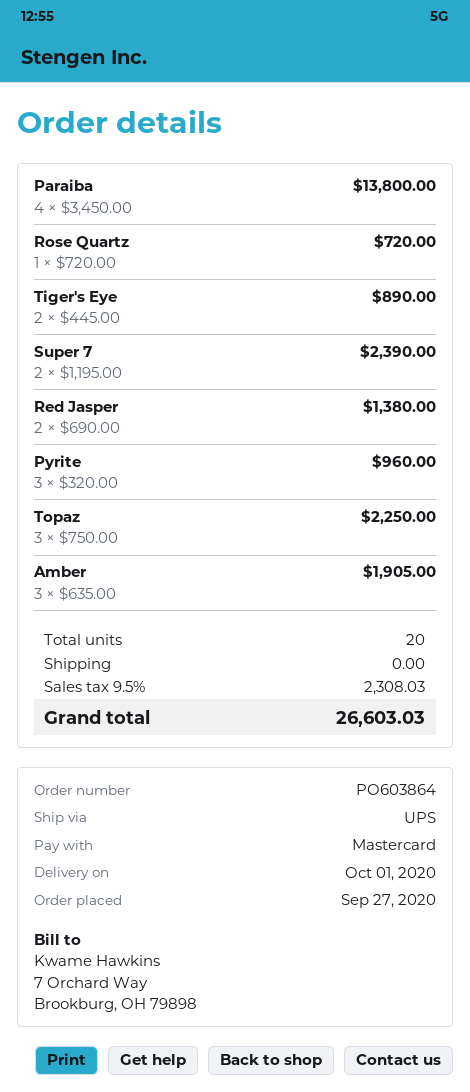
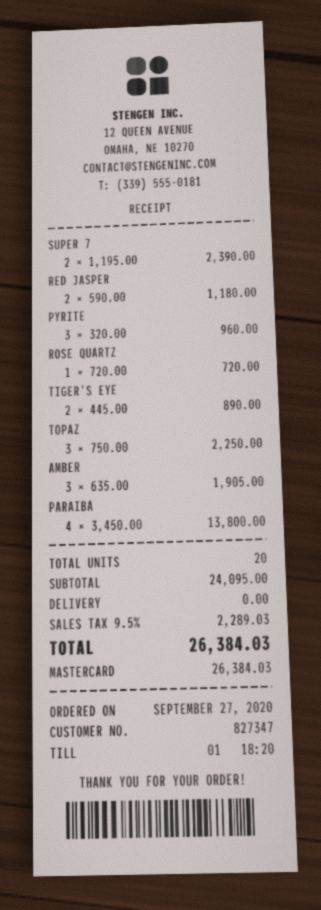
Red Jasper: 2 x 690.00 = 1380.00 -> 2 x 590.00 = 1180.00
tax: 9.5% = 2308.03 -> 9.5% = 2289.03
total: 26603.03 -> 26384.03

